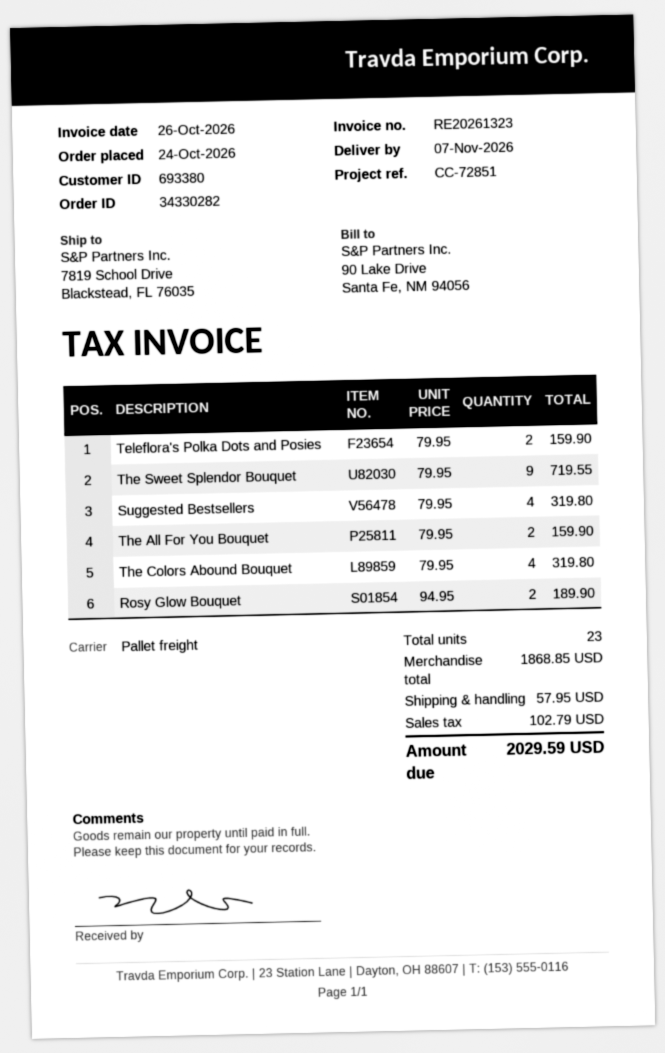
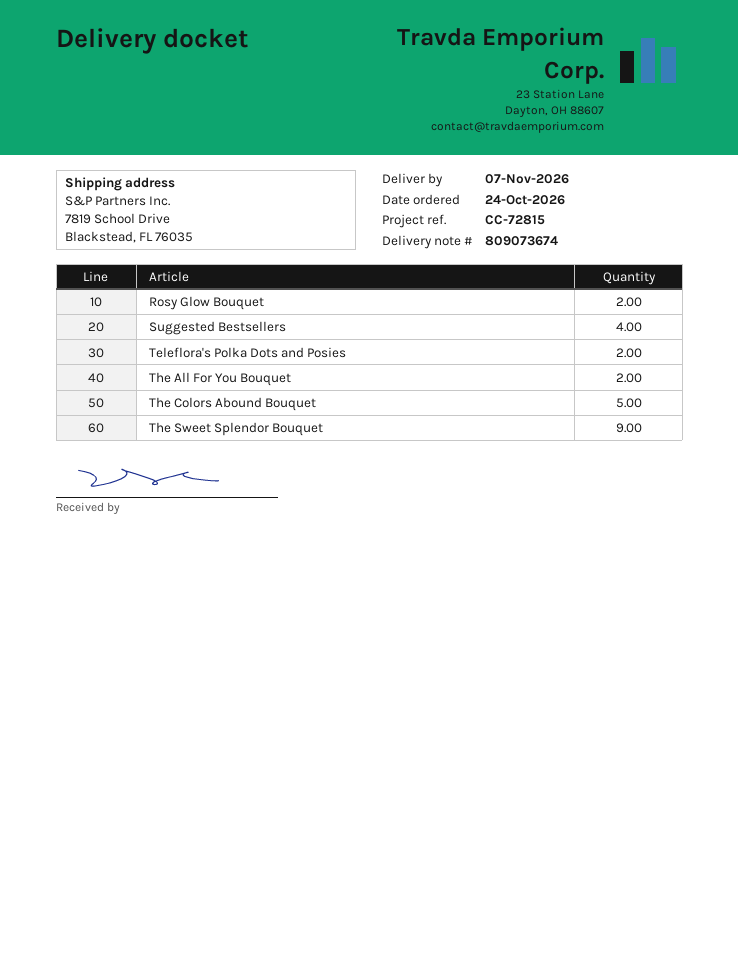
reference: CC-72851 -> CC-72815
The Colors Abound Bouquet: 4 -> 5

